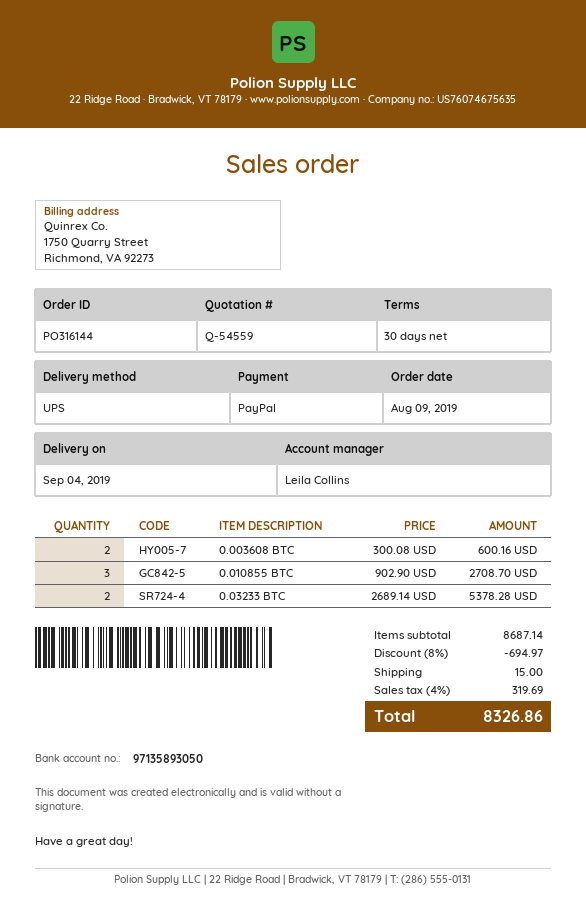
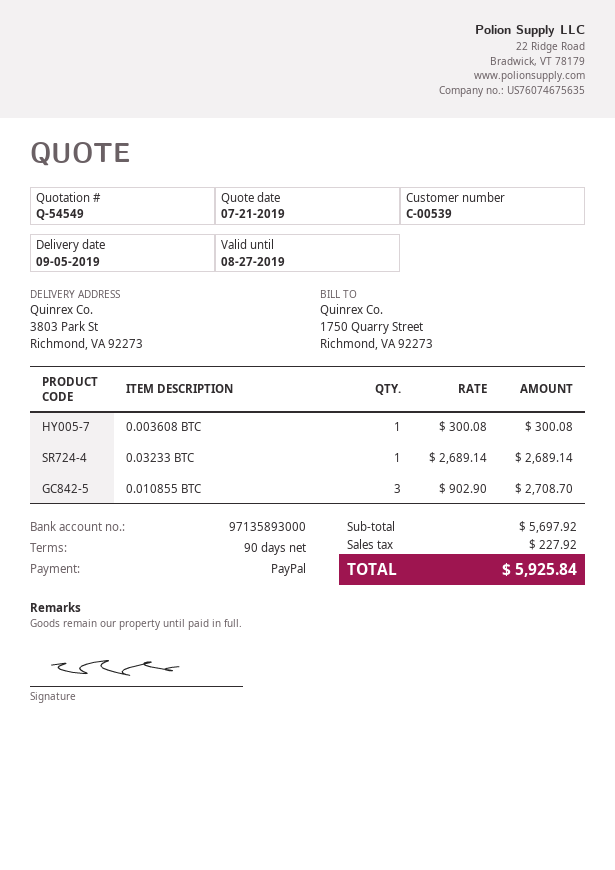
quote number: Q-54559 -> Q-54549
delivery date: 2019-09-04 -> 2019-09-05
payment terms: 30 days -> 90 days
bank account: 97135893050 -> 97135893000
0.003608 BTC: 2 x 300.08 = 600.16 -> 1 x 300.08 = 300.08
0.03233 BTC: 2 x 2689.14 = 5378.28 -> 1 x 2689.14 = 2689.14
subtotal: 8687.14 -> 5697.92
discount: 8% = 694.97 -> none
shipping: 15.00 -> none
tax: 319.69 -> 227.92
total: 8326.86 -> 5925.84

